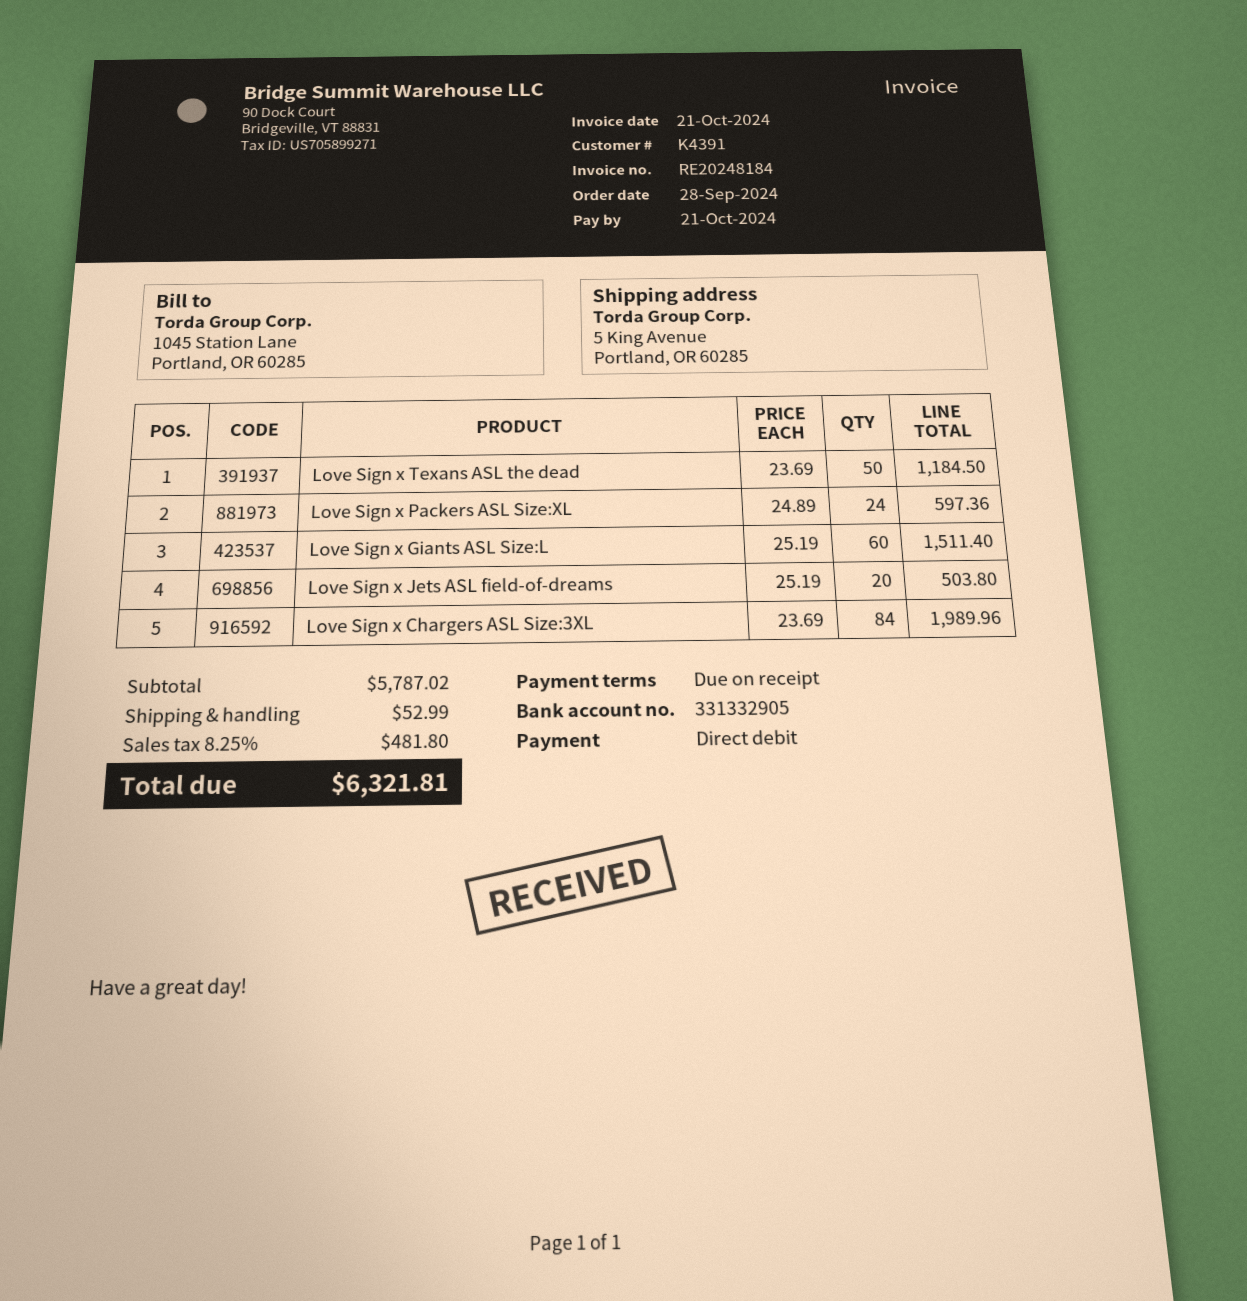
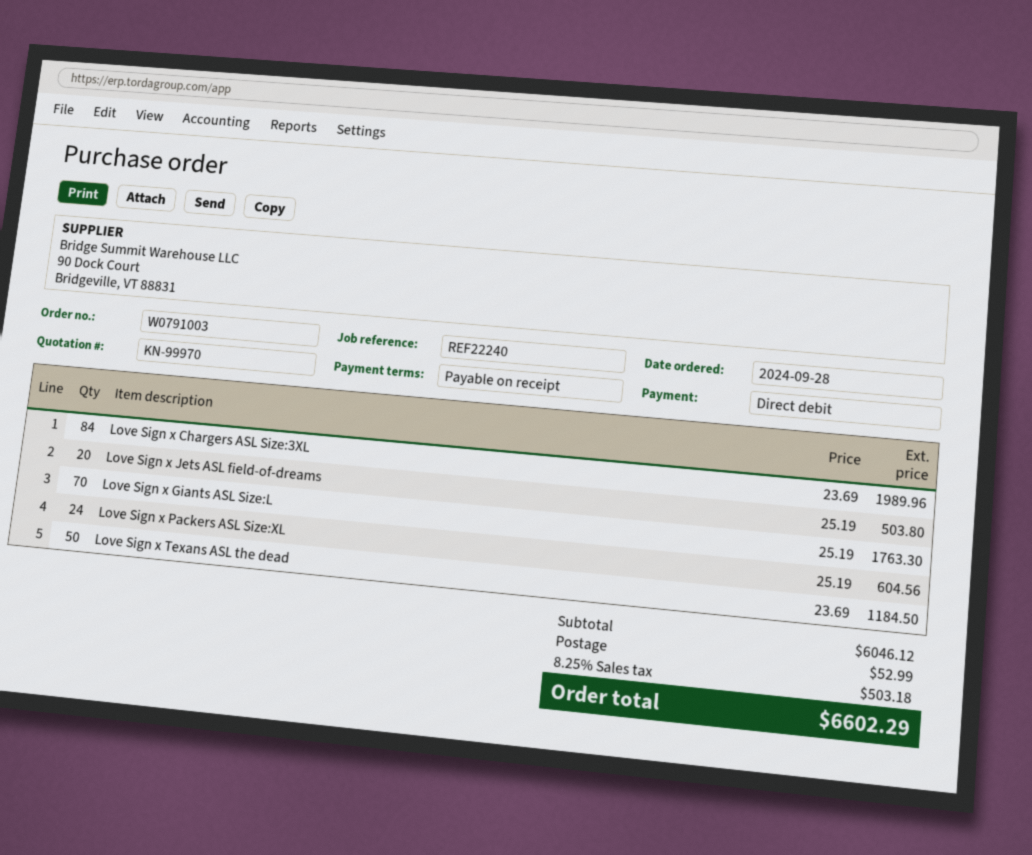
Love Sign x Packers ASL Size:XL: 24 x 24.89 = 597.36 -> 24 x 25.19 = 604.56
Love Sign x Giants ASL Size:L: 60 x 25.19 = 1511.40 -> 70 x 25.19 = 1763.30
subtotal: 5787.02 -> 6046.12
tax: 8.25% = 481.80 -> 8.25% = 503.18
total: 6321.81 -> 6602.29

